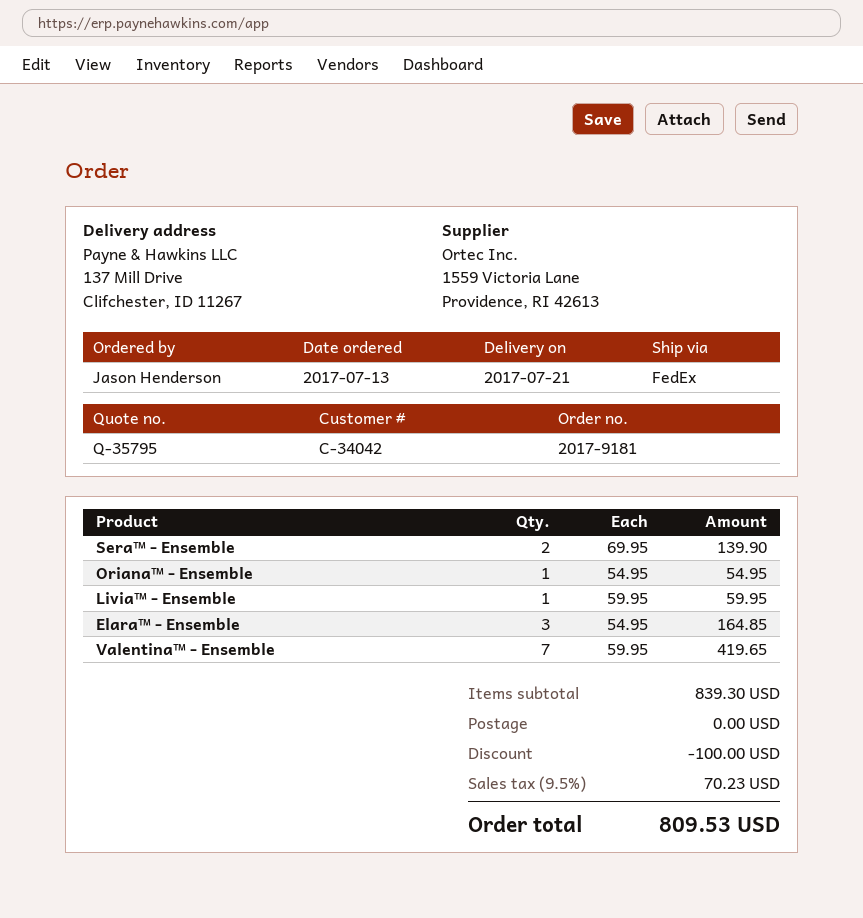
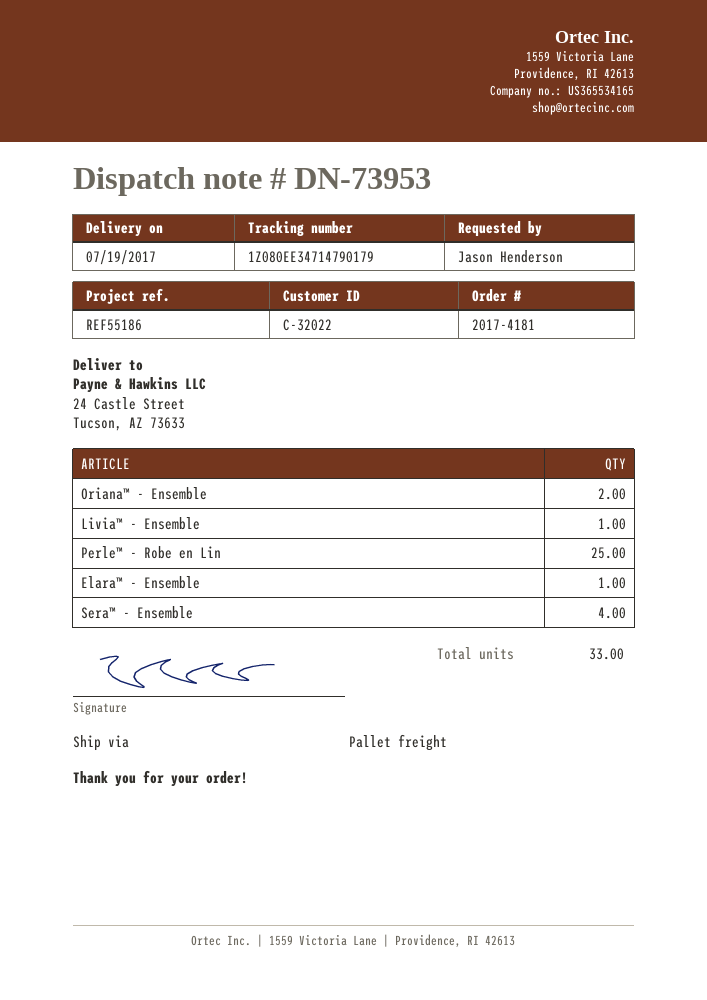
order number: 2017-9181 -> 2017-4181
delivery date: 2017-07-21 -> 2017-07-19
customer number: C-34042 -> C-32022
shipping method: FedEx -> pallet freight
ship to: 137 Mill Drive, Clifchester, ID 11267 -> 24 Castle Street, Tucson, AZ 73633
Sera™ - Ensemble: 2 -> 4
Oriana™ - Ensemble: 1 -> 2
Elara™ - Ensemble: 3 -> 1
Valentina™ - Ensemble: 7 -> none
Perle™ - Robe en Lin: none -> 25

